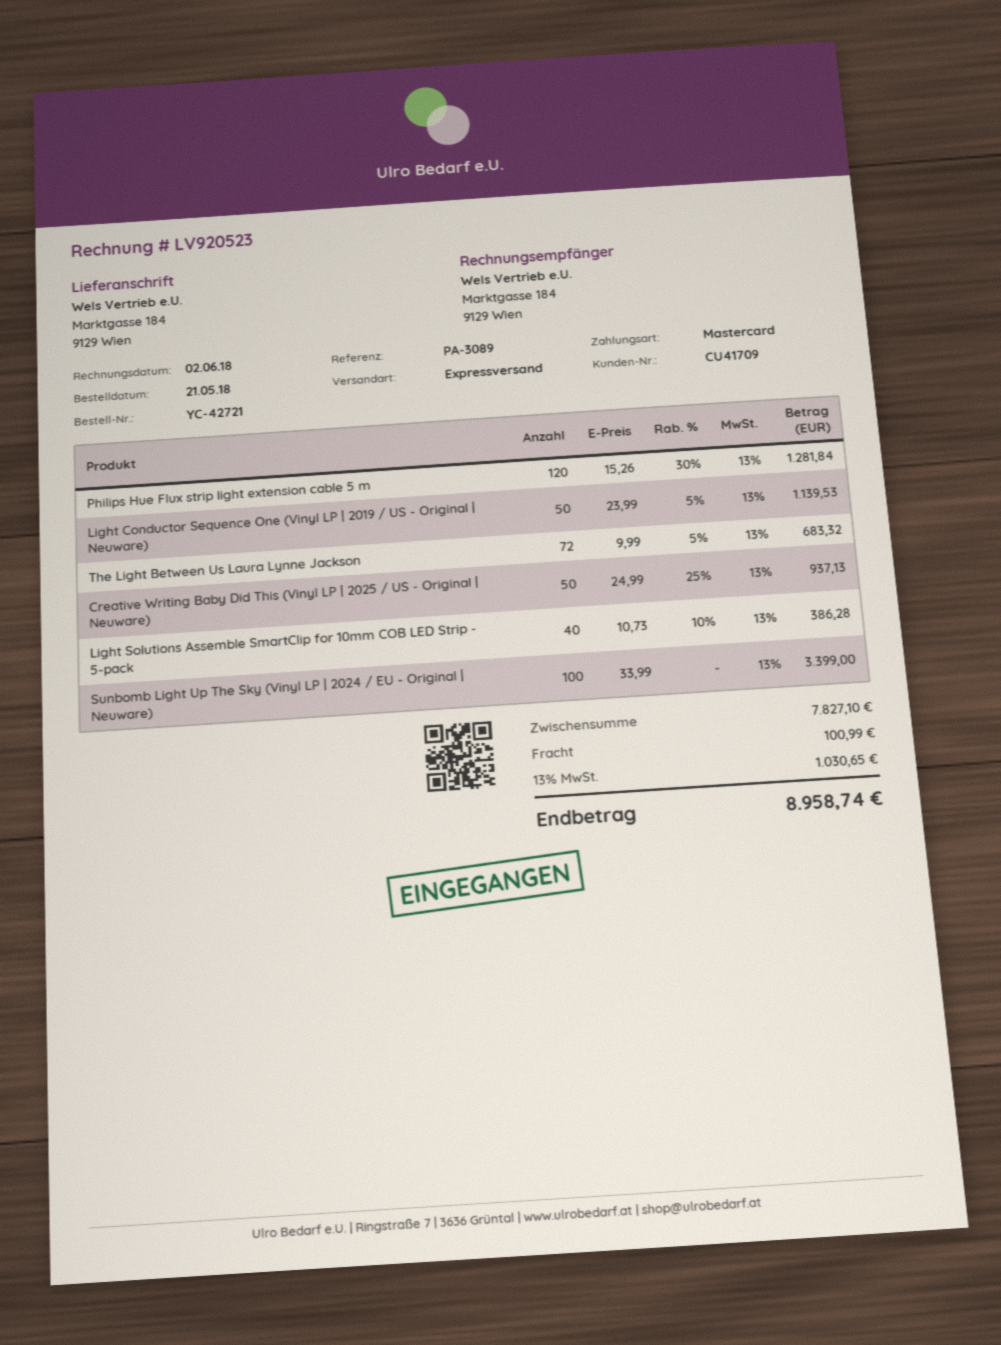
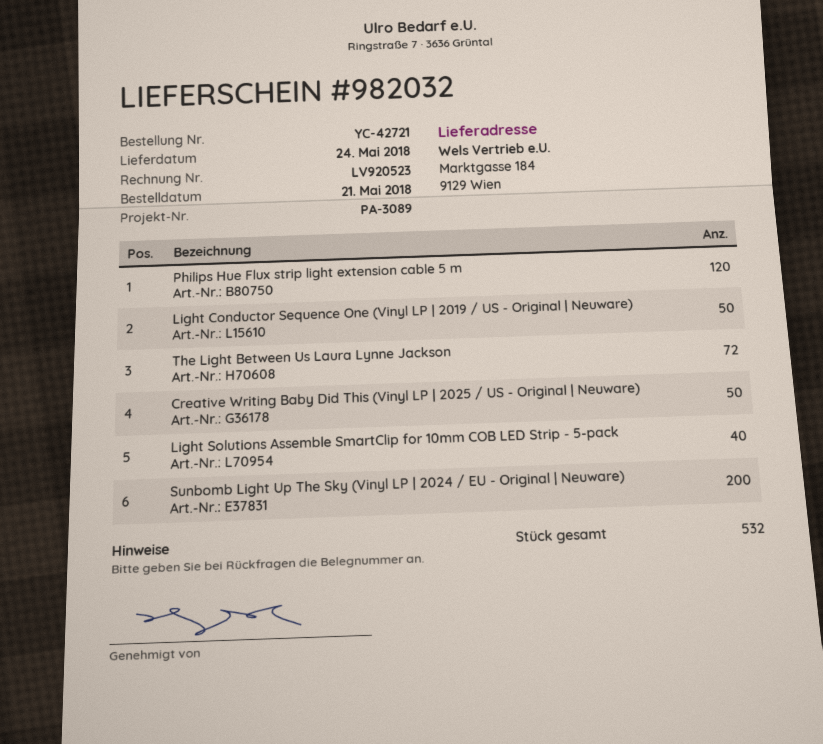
Sunbomb Light Up The Sky (Vinyl LP | 2024 / EU - Original | Neuware): 100 -> 200

